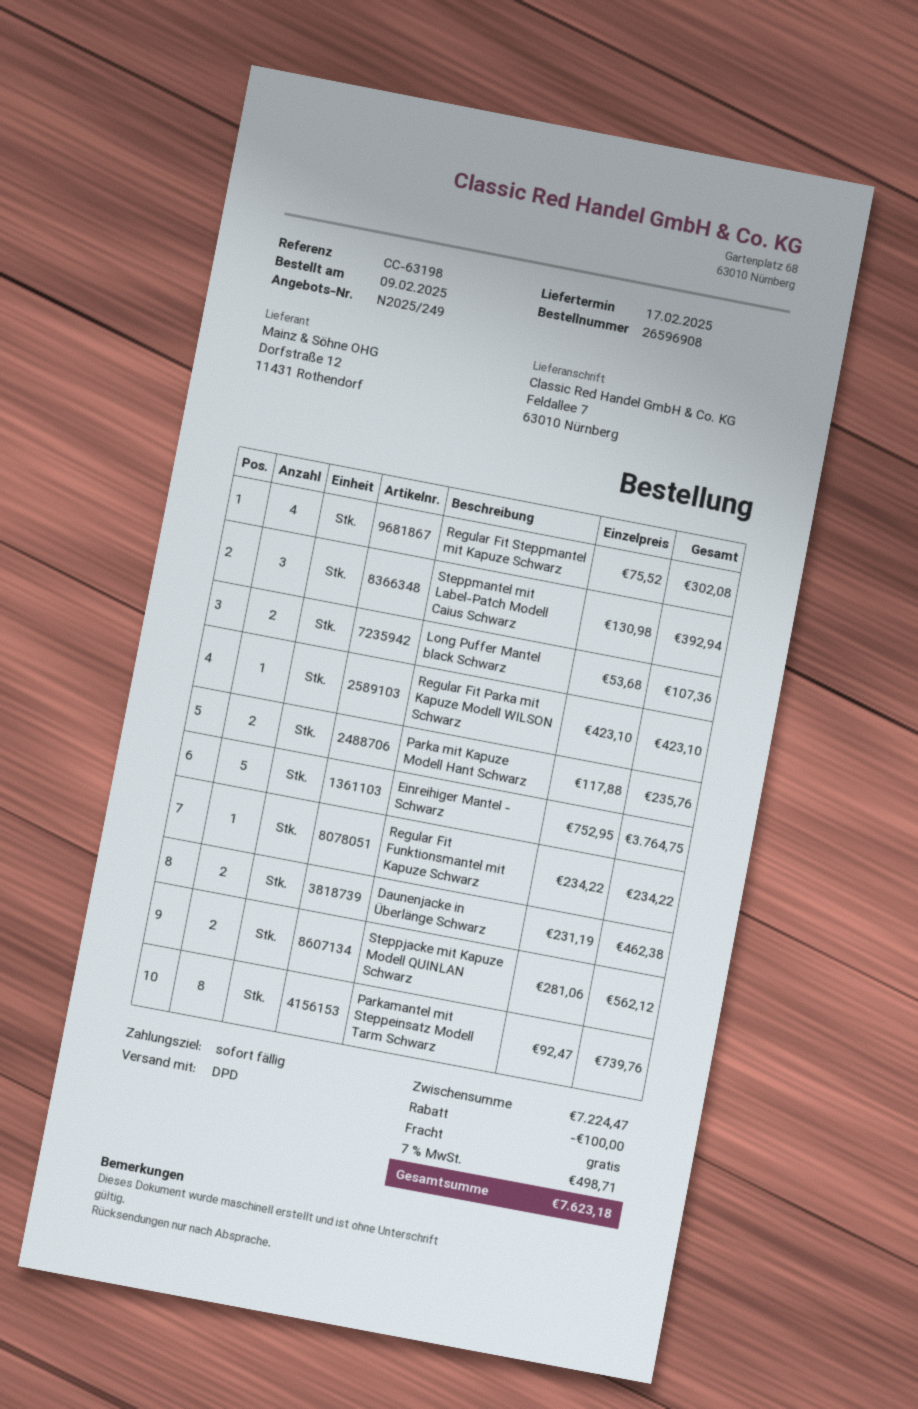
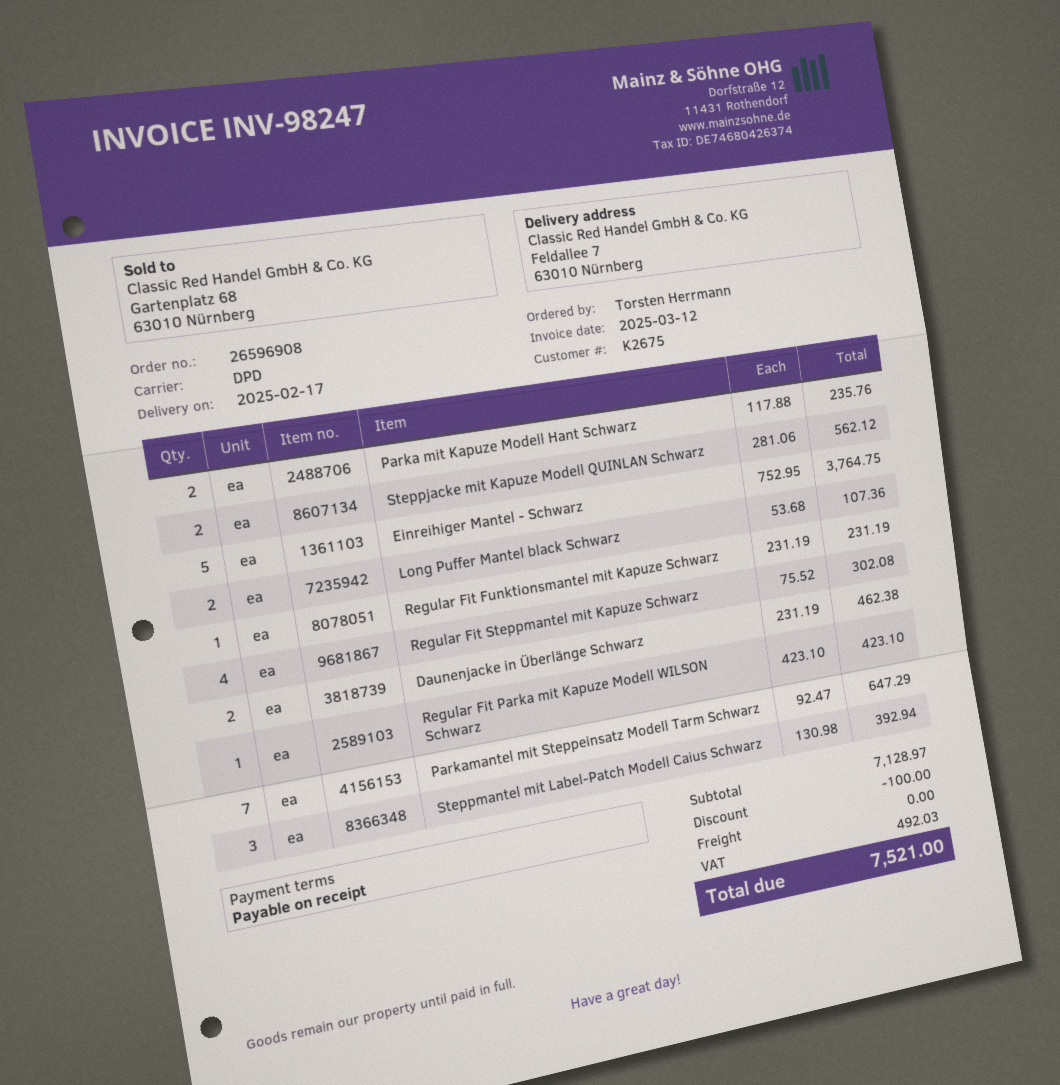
Regular Fit Funktionsmantel mit Kapuze Schwarz: 1 x 234.22 = 234.22 -> 1 x 231.19 = 231.19
Parkamantel mit Steppeinsatz Modell Tarm Schwarz: 8 x 92.47 = 739.76 -> 7 x 92.47 = 647.29
subtotal: 7224.47 -> 7128.97
tax: 498.71 -> 492.03
total: 7623.18 -> 7521.00

